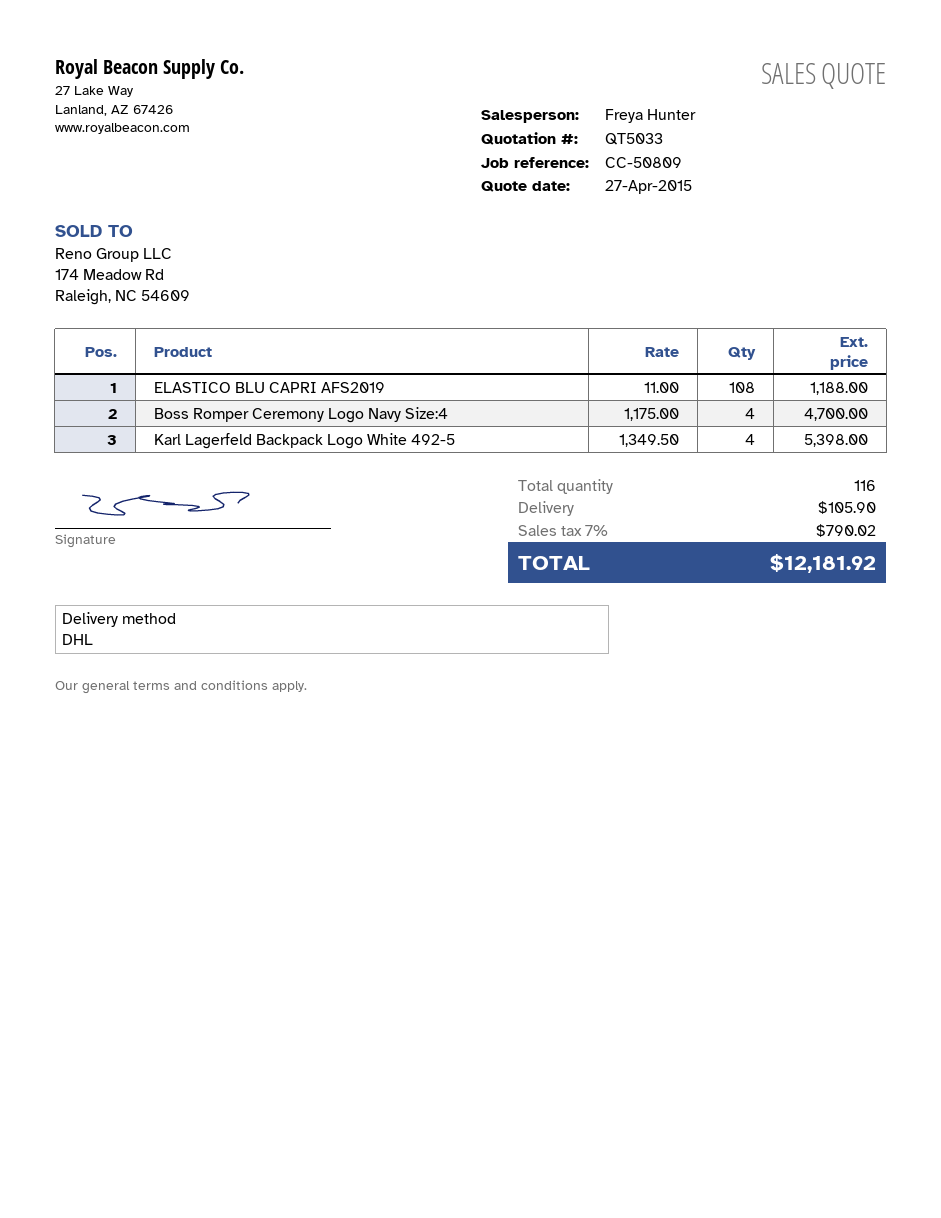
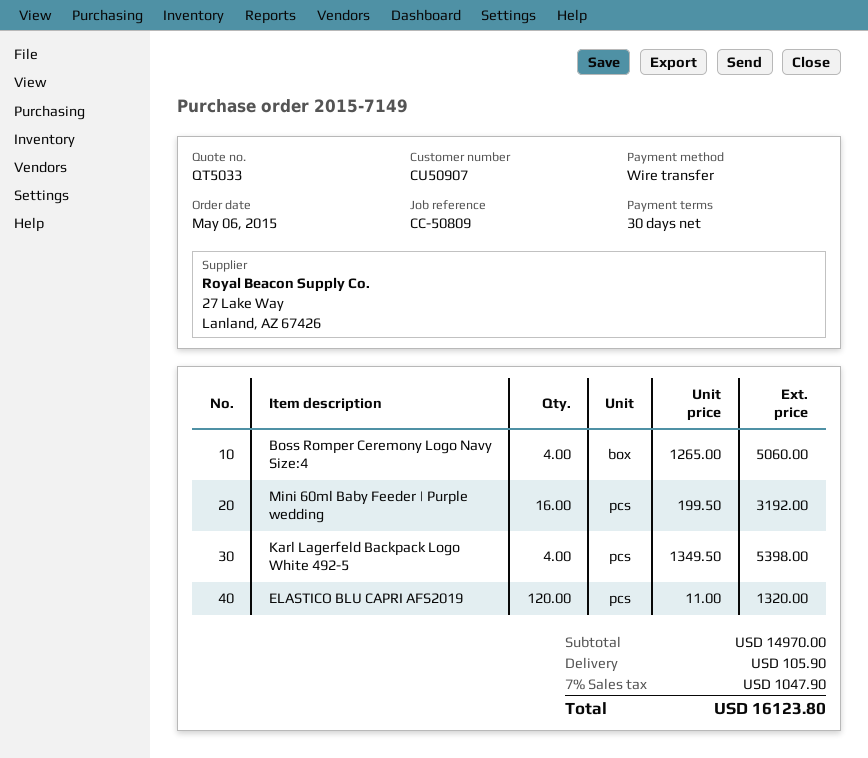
ELASTICO BLU CAPRI AFS2019: 108 x 11.00 = 1188.00 -> 120 x 11.00 = 1320.00
Boss Romper Ceremony Logo Navy Size:4: 4 x 1175.00 = 4700.00 -> 4 x 1265.00 = 5060.00
Mini 60ml Baby Feeder | Purple wedding: none -> 16 x 199.50 = 3192.00
tax: 7% = 790.02 -> 7% = 1047.90
total: 12181.92 -> 16123.80

